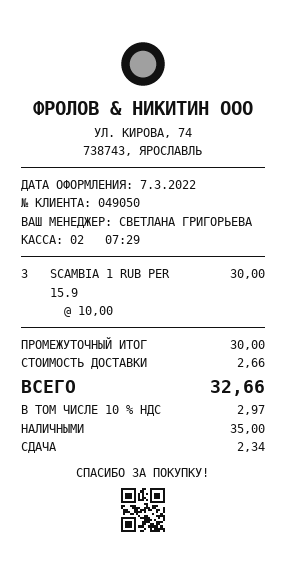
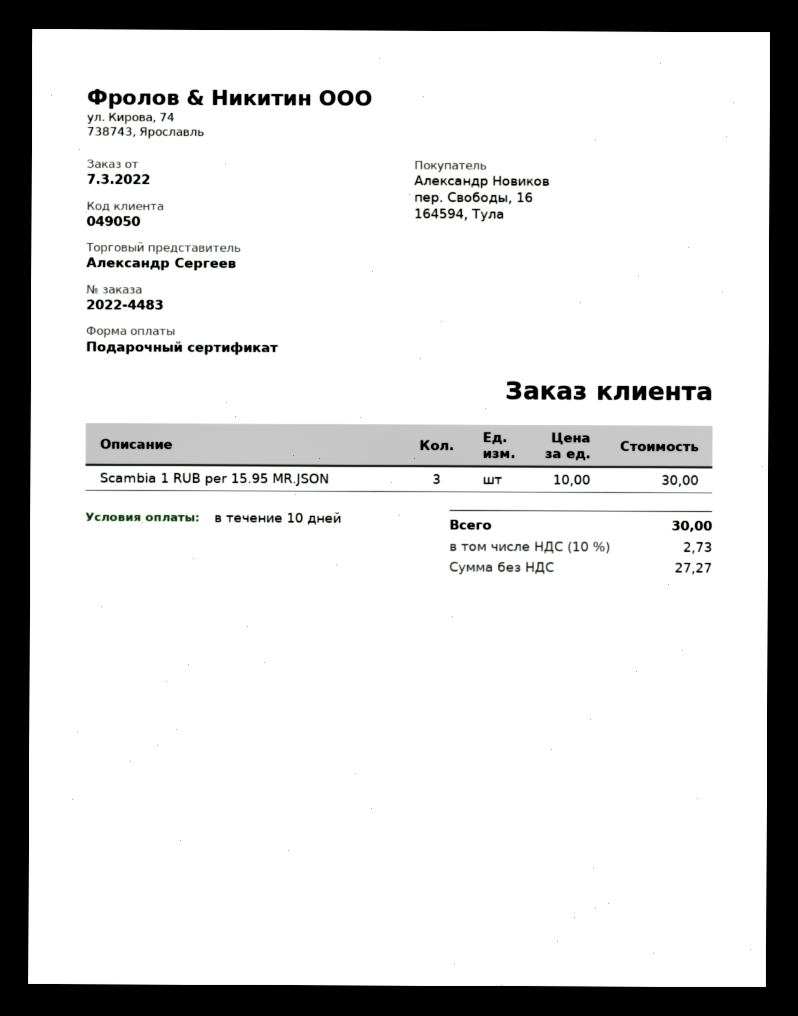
sales rep: СВЕТЛАНА ГРИГОРЬЕВА -> Александр Сергеев
payment method: cash -> gift card
shipping: 2.66 -> none
tax: 10% = 2.97 -> 10% = 2.73
total: 32.66 -> 30.00

